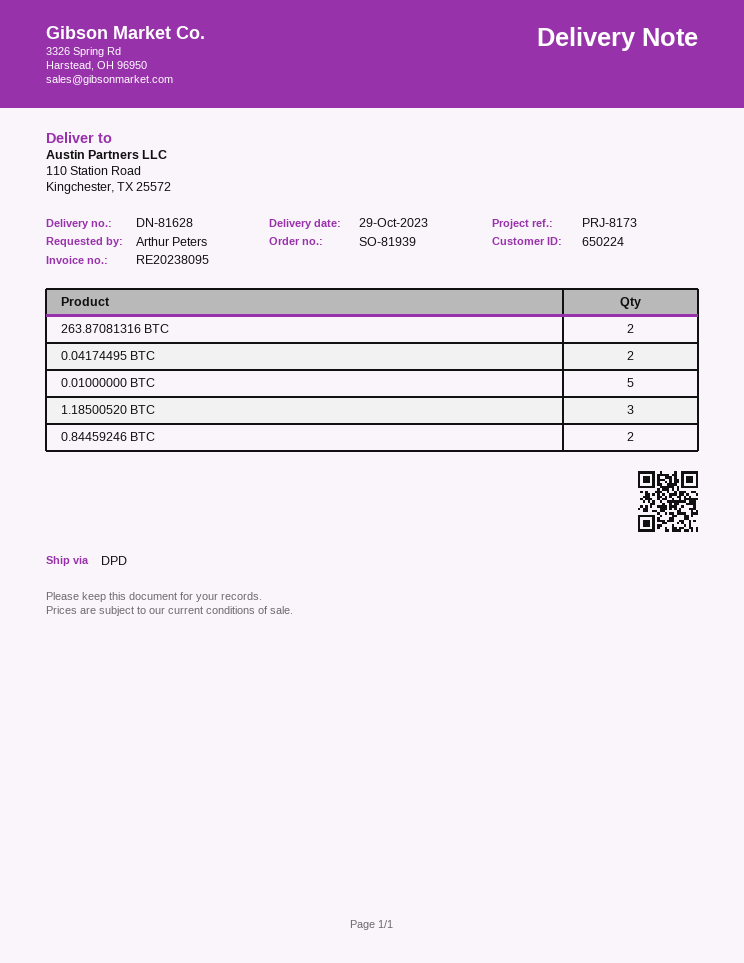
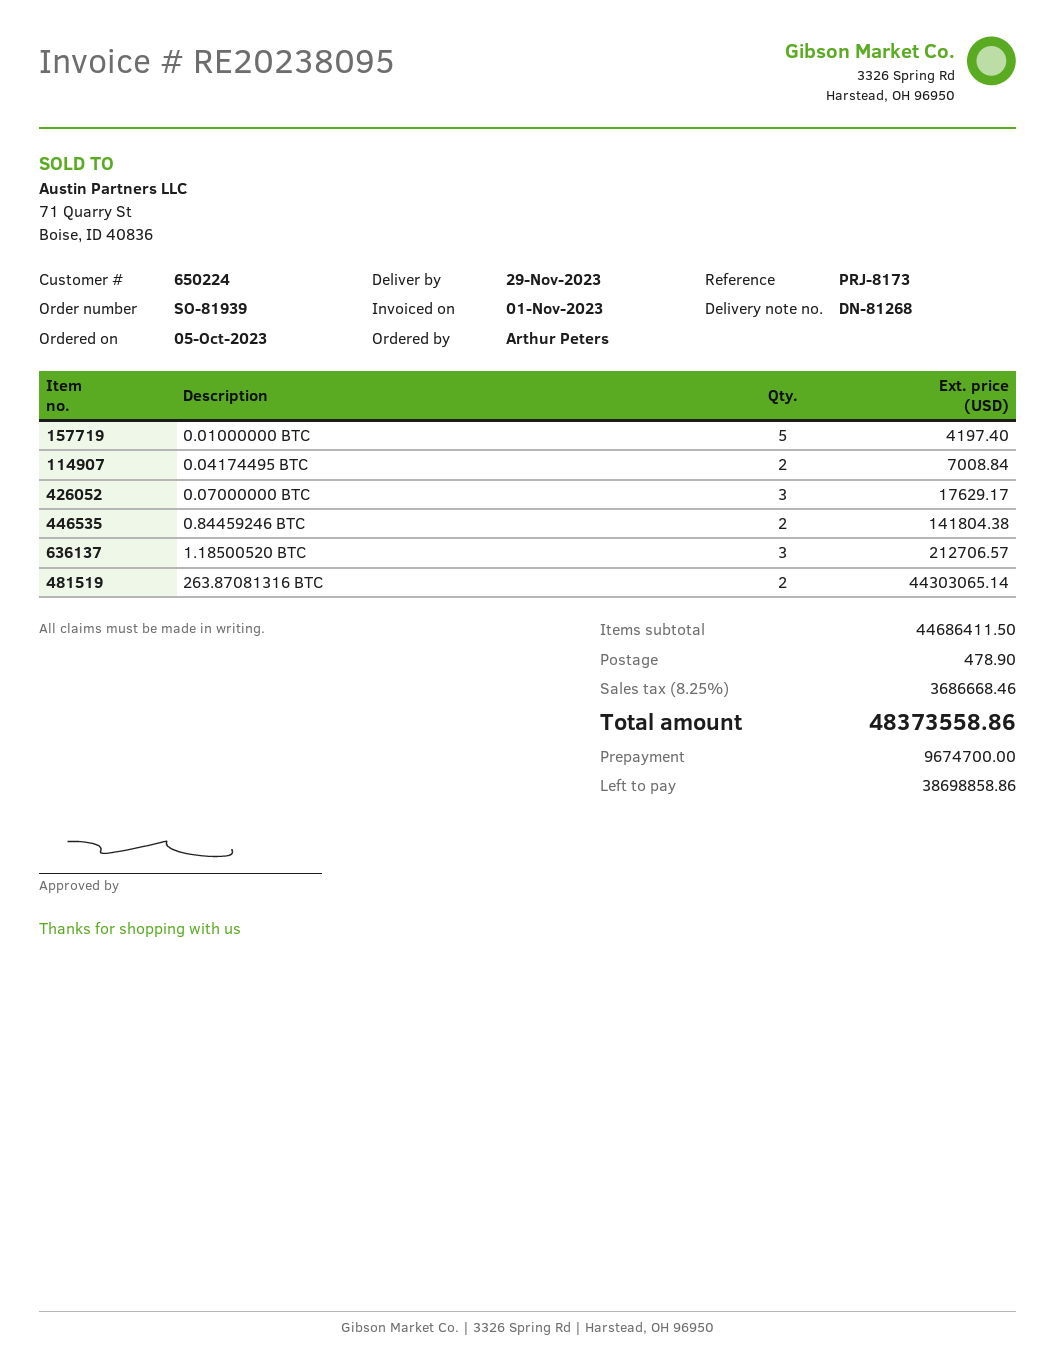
delivery note number: DN-81628 -> DN-81268
delivery date: 2023-10-29 -> 2023-11-29
0.07000000 BTC: none -> 3

